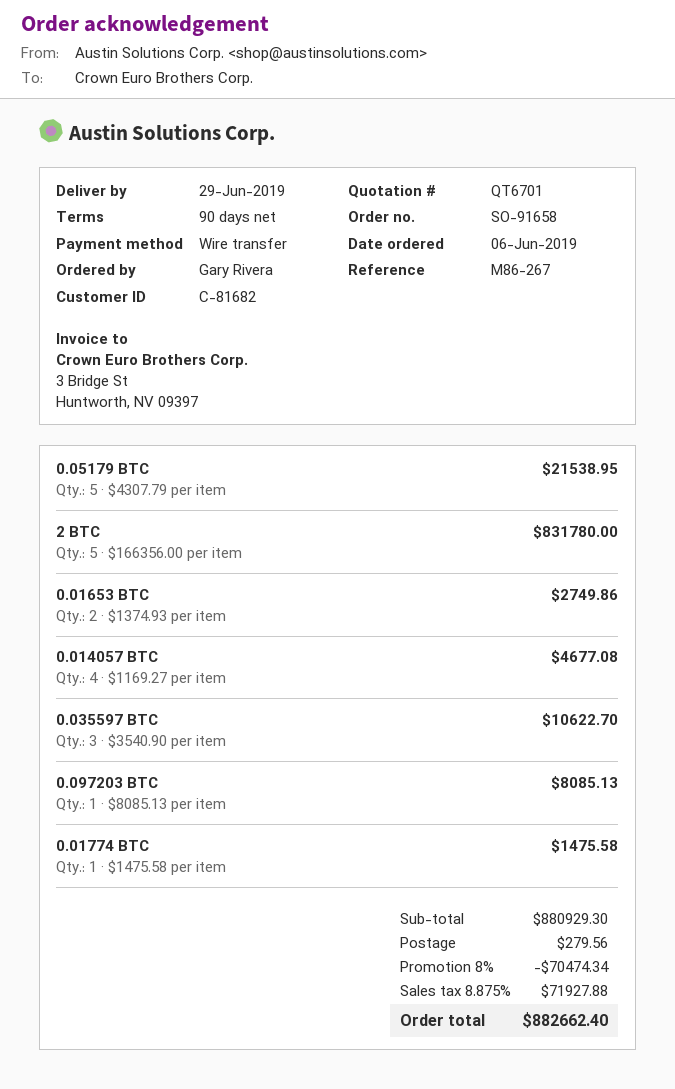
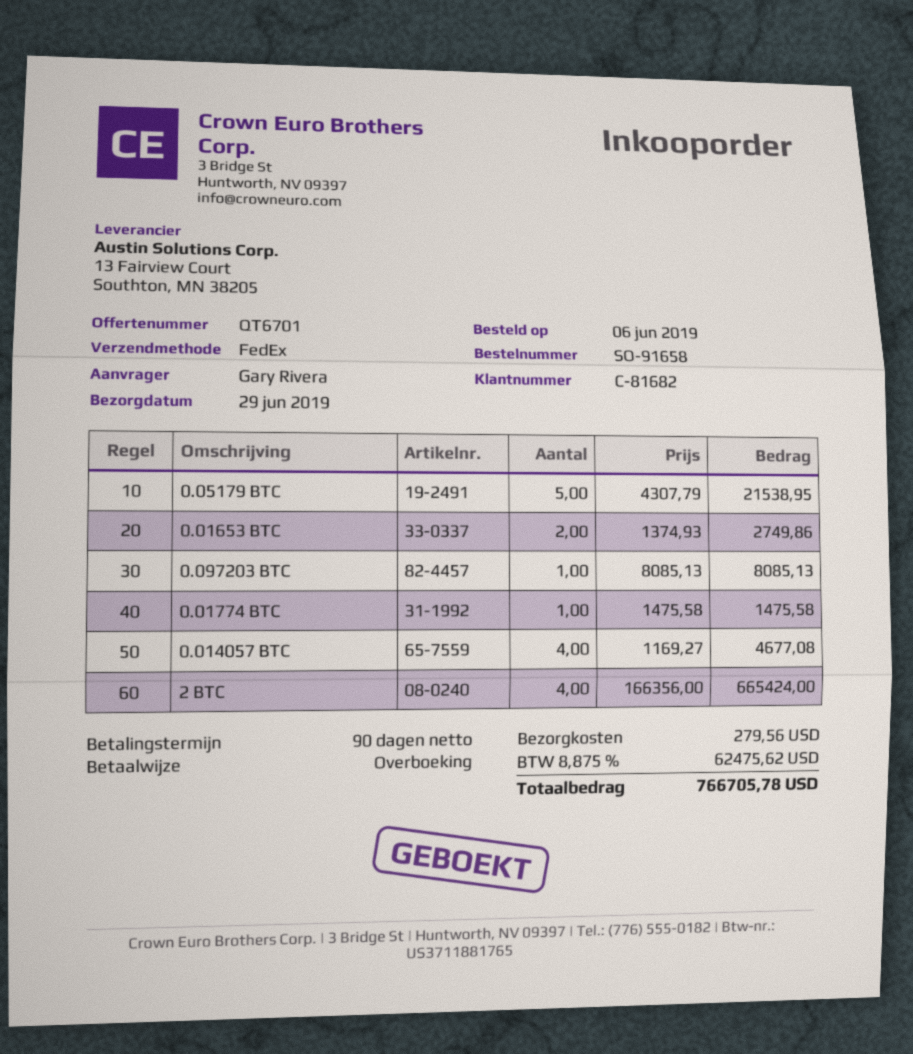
2 BTC: 5 x 166356.00 = 831780.00 -> 4 x 166356.00 = 665424.00
0.035597 BTC: 3 x 3540.90 = 10622.70 -> none
discount: 8% = 70474.34 -> none
tax: 8.875% = 71927.88 -> 8.875% = 62475.62
total: 882662.40 -> 766705.78

